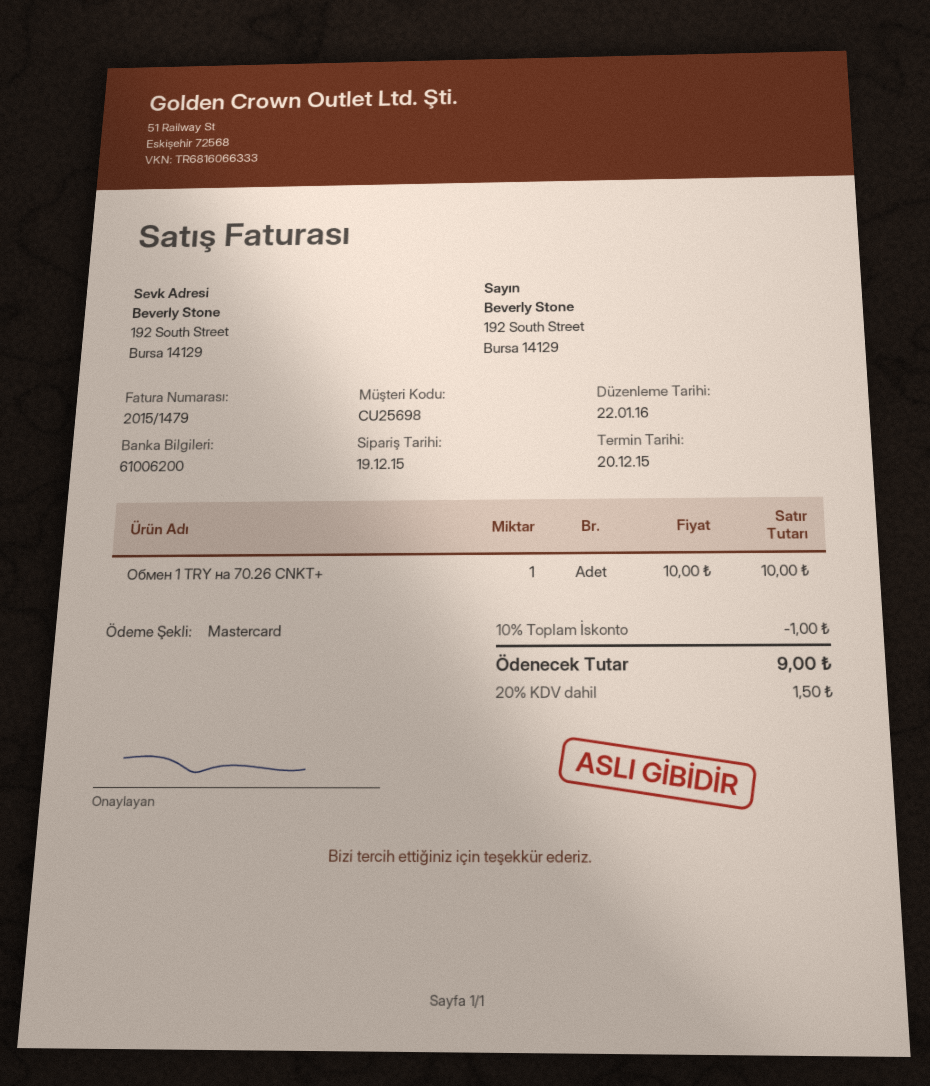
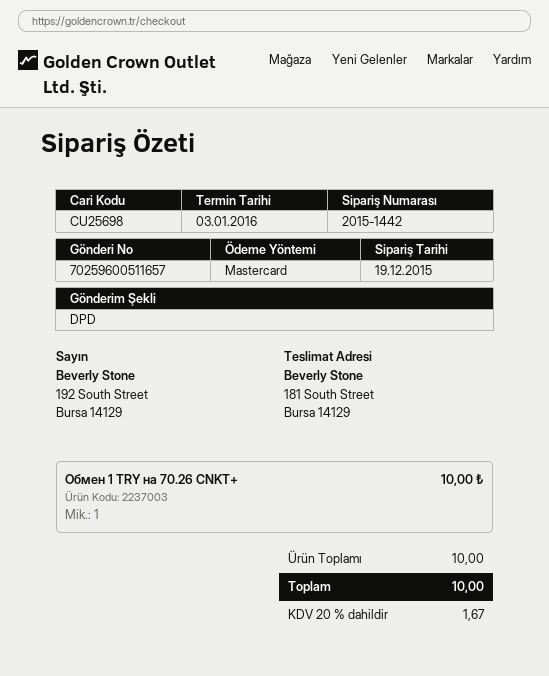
delivery date: 2015-12-20 -> 2016-01-03
ship to: 192 South Street, Bursa 14129 -> 181 South Street, Bursa 14129
discount: 10% = 1.00 -> none
tax: 20% = 1.50 -> 20% = 1.67
total: 9.00 -> 10.00

